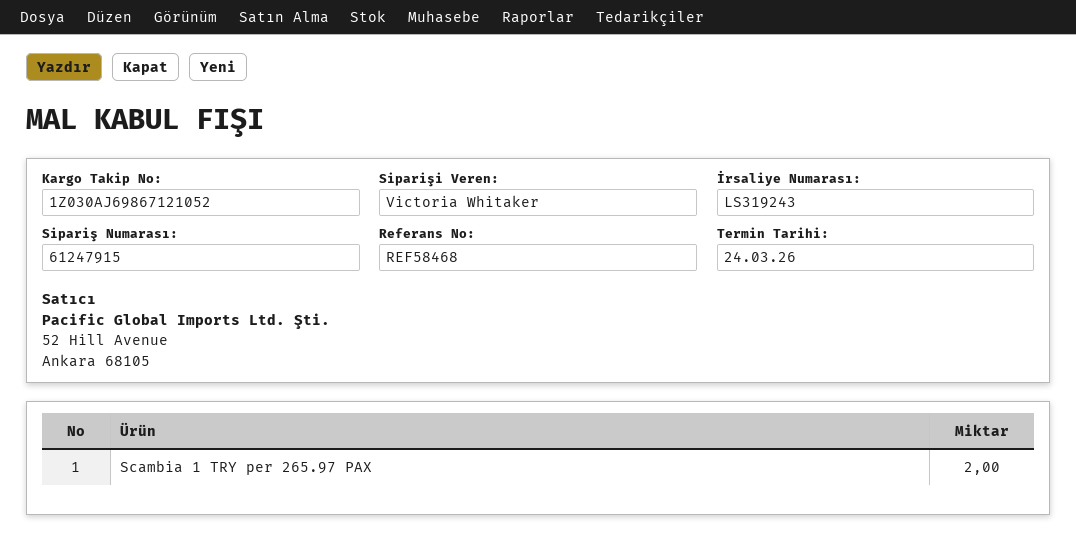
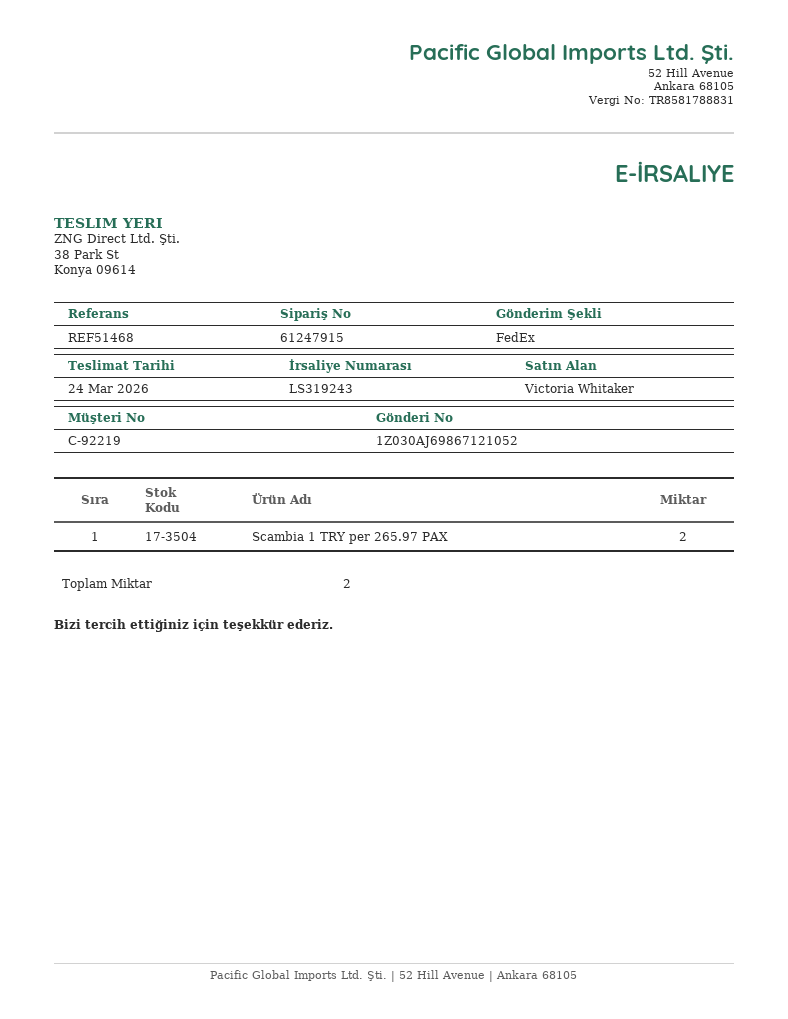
reference: REF58468 -> REF51468

